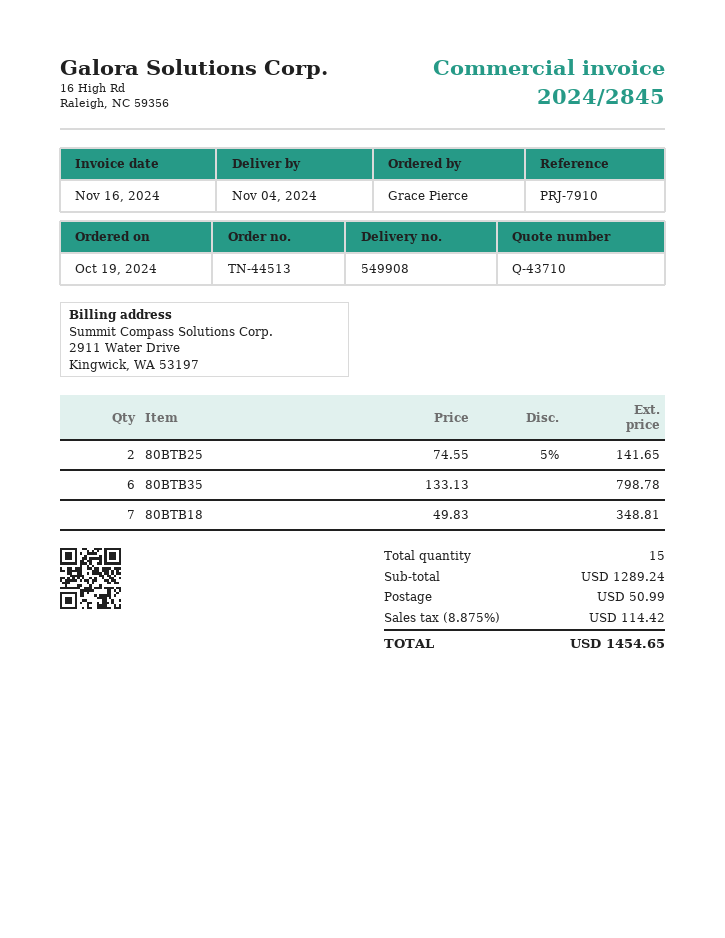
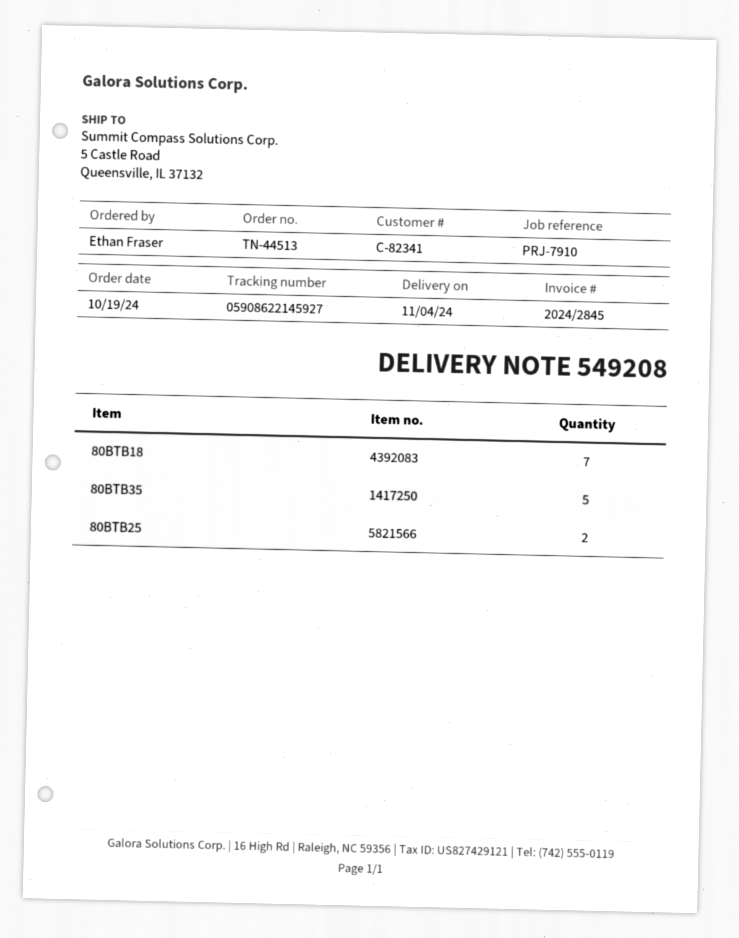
delivery note number: 549908 -> 549208
ordered by: Grace Pierce -> Ethan Fraser
80BTB35: 6 -> 5

